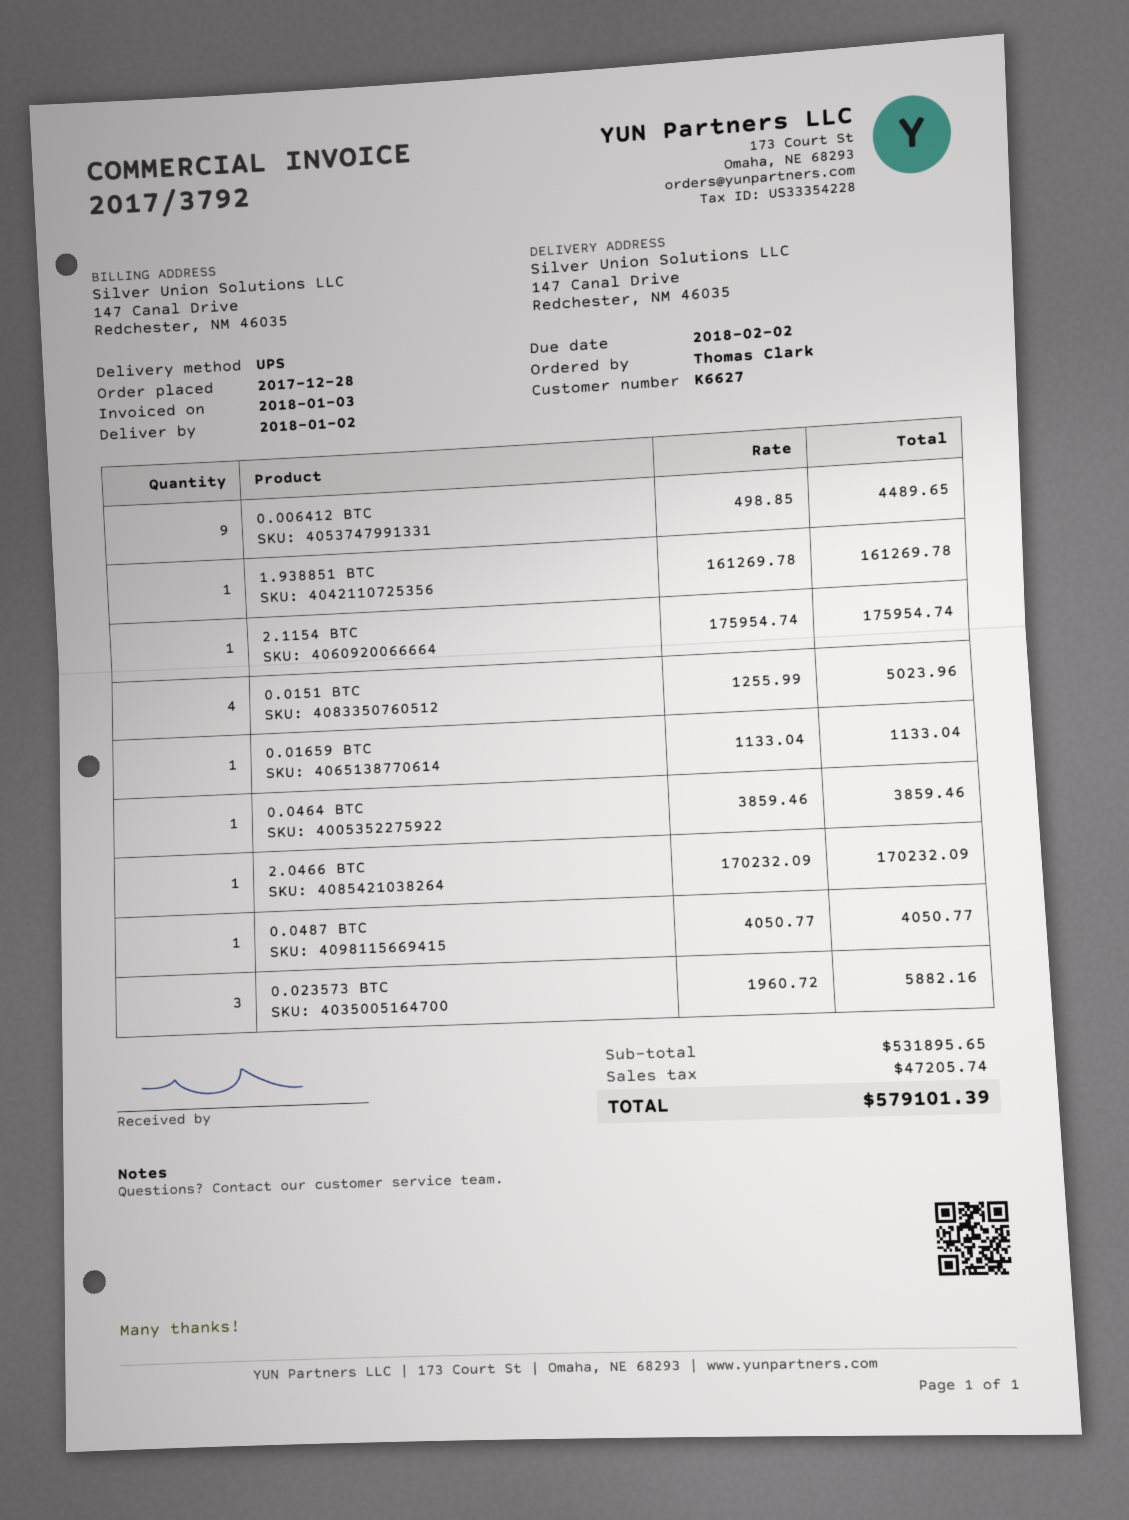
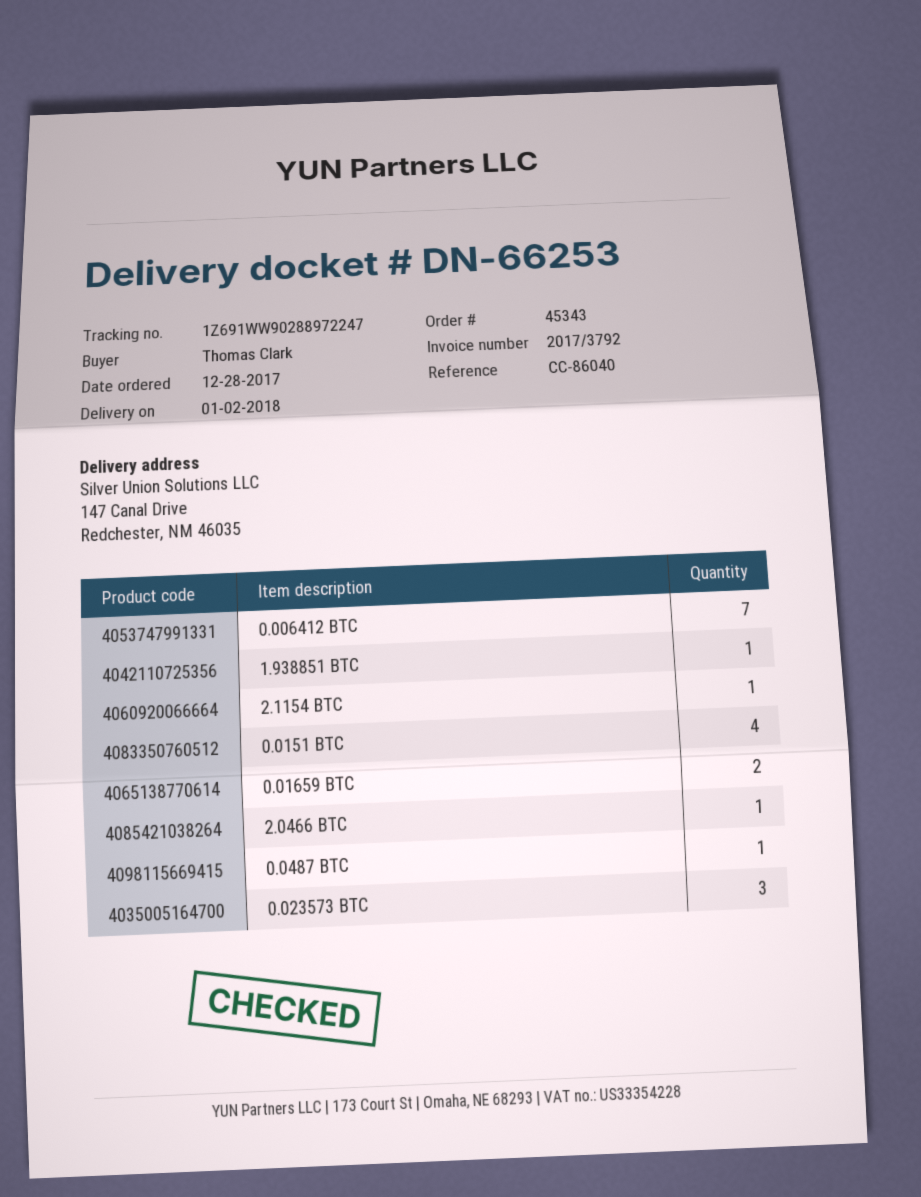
0.006412 BTC: 9 -> 7
0.01659 BTC: 1 -> 2
0.0464 BTC: 1 -> none

